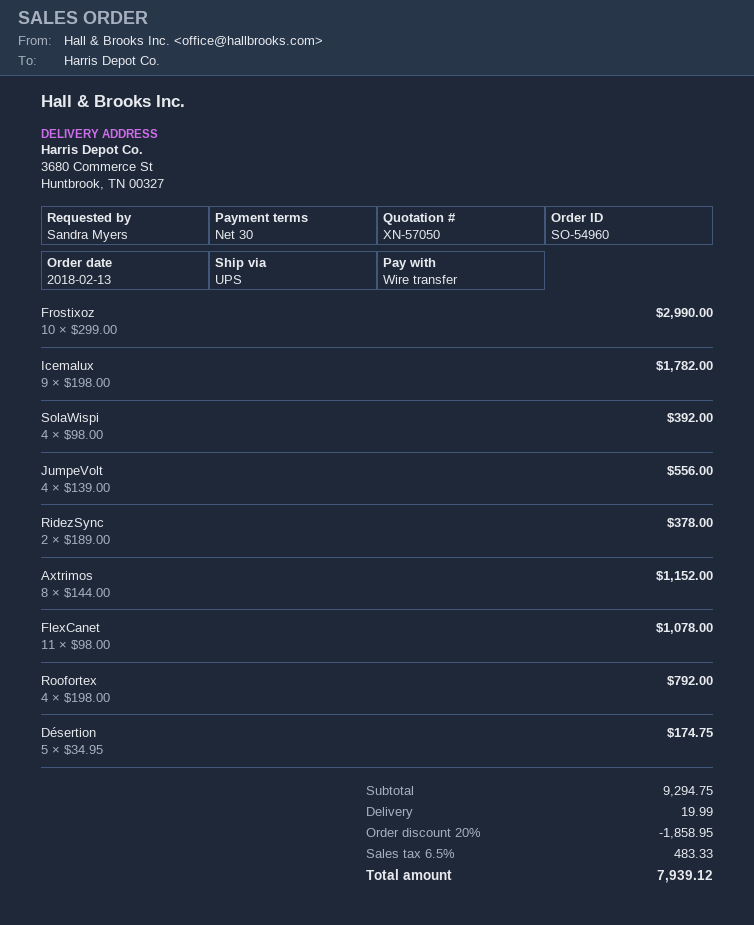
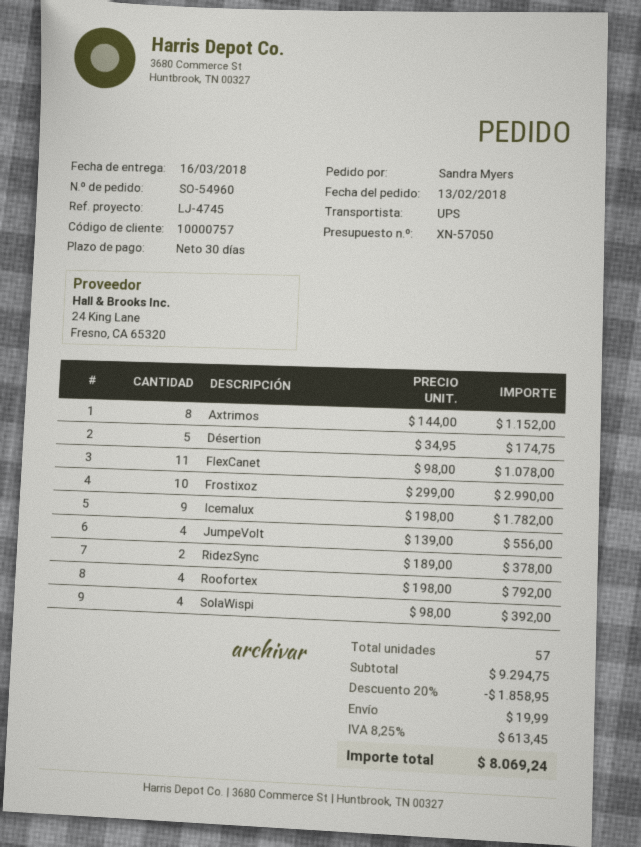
tax: 6.5% = 483.33 -> 8.25% = 613.45
total: 7939.12 -> 8069.24

